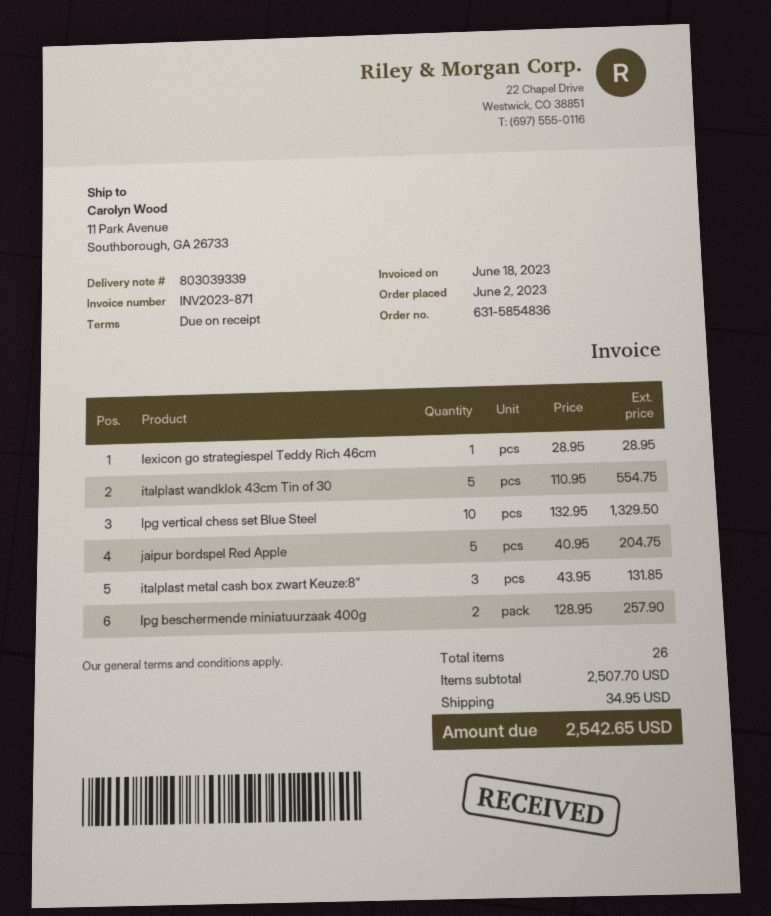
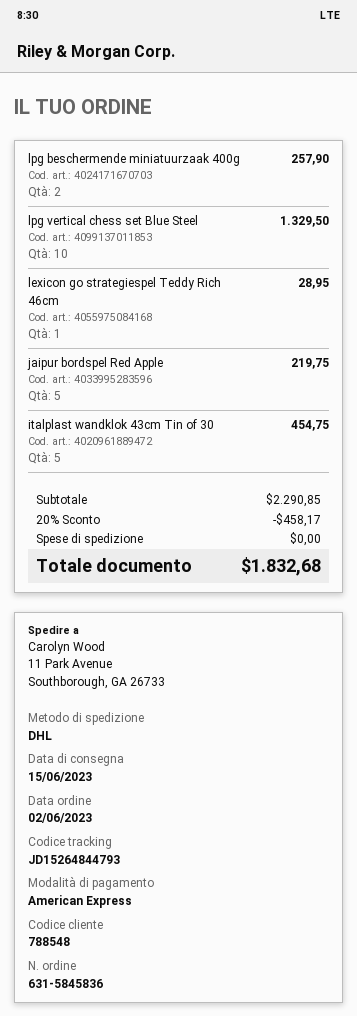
order number: 631-5854836 -> 631-5845836
italplast wandklok 43cm Tin of 30: 5 for 554.75 -> 5 for 454.75
jaipur bordspel Red Apple: 5 for 204.75 -> 5 for 219.75
italplast metal cash box zwart Keuze:8": 3 for 131.85 -> none
subtotal: 2507.70 -> 2290.85
discount: none -> 20% = 458.17
shipping: 34.95 -> 0.00
total: 2542.65 -> 1832.68

